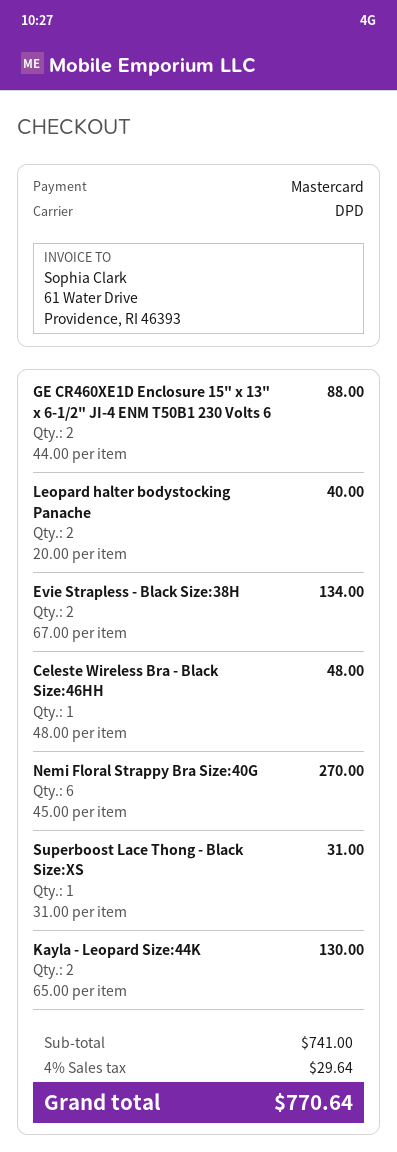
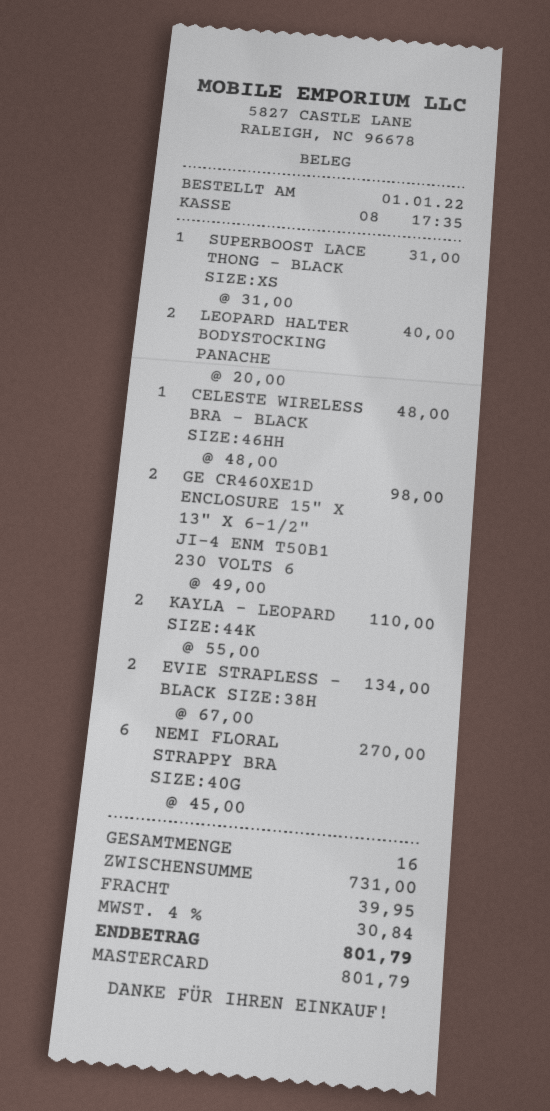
GE CR460XE1D Enclosure 15" x 13" x 6-1/2" JI-4 ENM T50B1 230 Volts 6: 2 x 44.00 = 88.00 -> 2 x 49.00 = 98.00
Kayla - Leopard Size:44K: 2 x 65.00 = 130.00 -> 2 x 55.00 = 110.00
subtotal: 741.00 -> 731.00
shipping: none -> 39.95
tax: 4% = 29.64 -> 4% = 30.84
total: 770.64 -> 801.79

